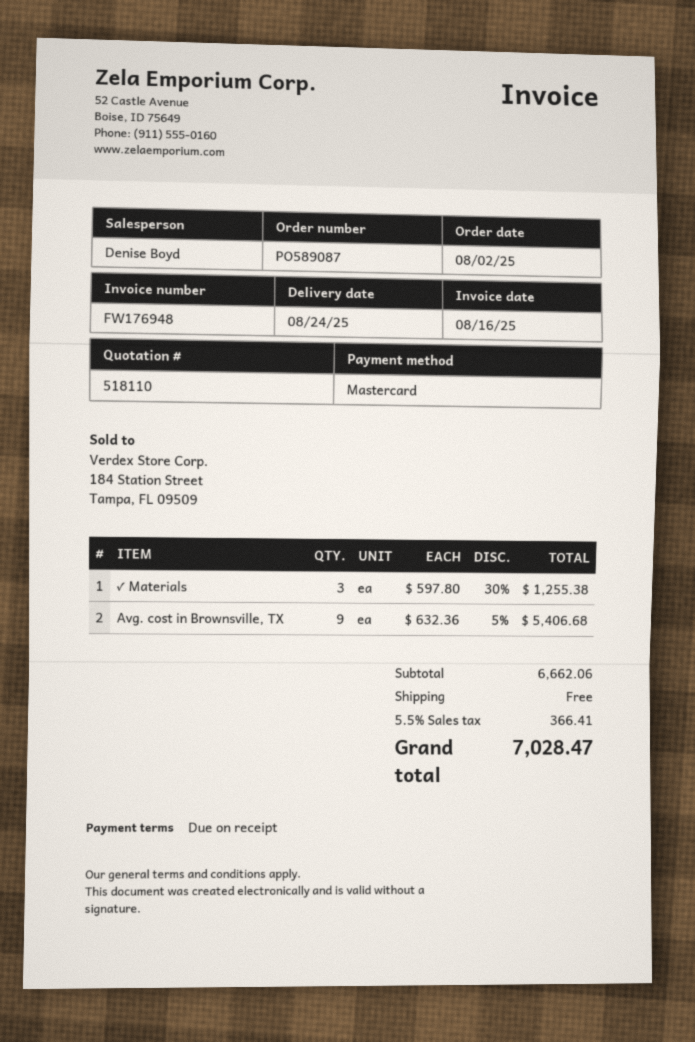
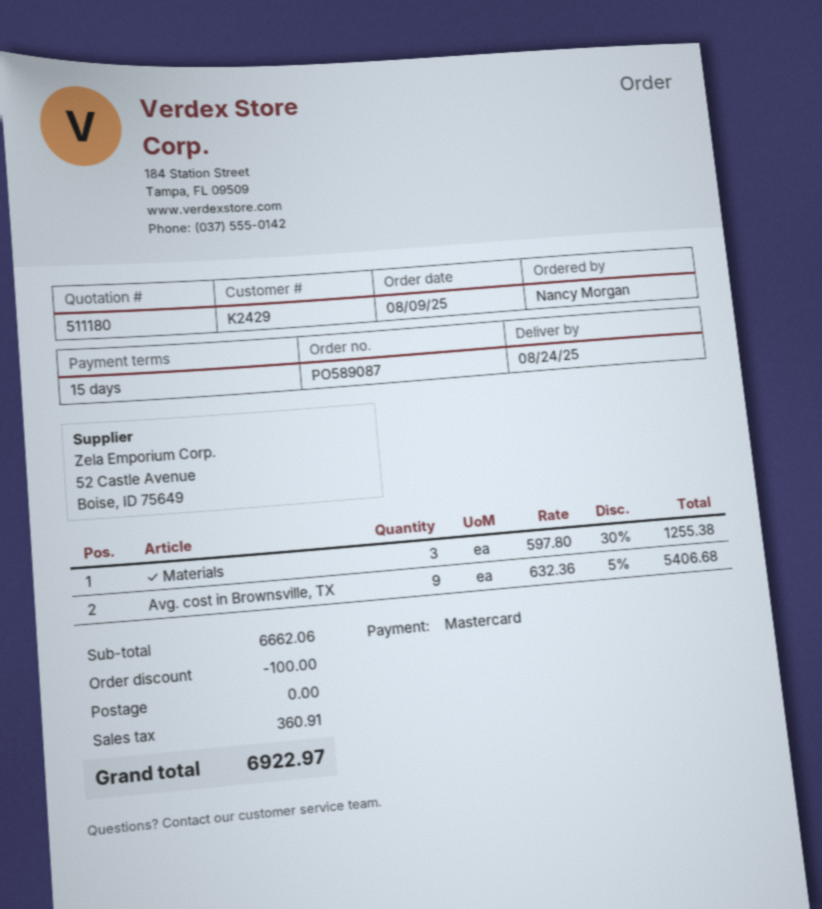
quote number: 518110 -> 511180
order date: 2025-08-02 -> 2025-08-09
payment terms: on receipt -> 15 days
discount: none -> 100.00
tax: 366.41 -> 360.91
total: 7028.47 -> 6922.97

